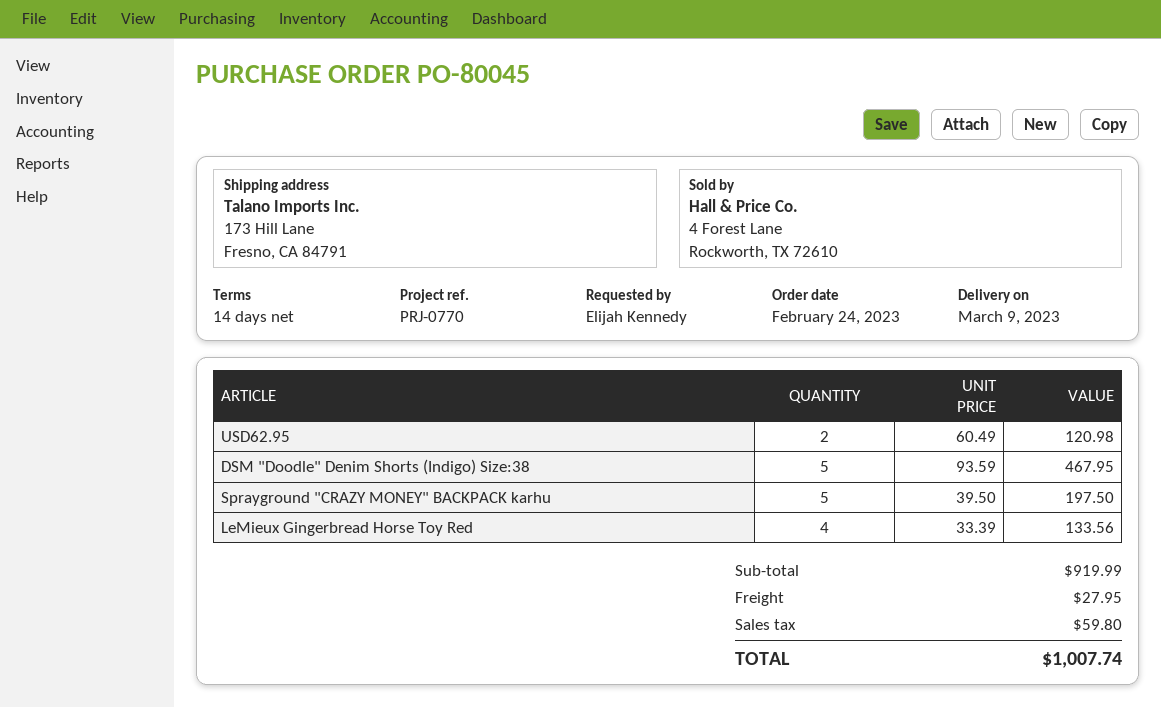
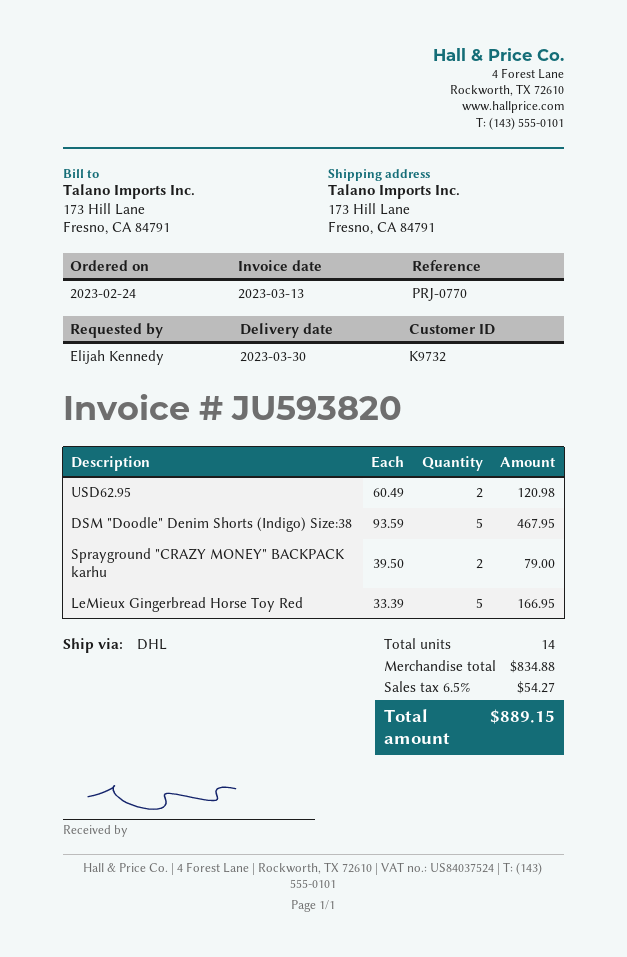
delivery date: 2023-03-09 -> 2023-03-30
Sprayground "CRAZY MONEY" BACKPACK karhu: 5 x 39.50 = 197.50 -> 2 x 39.50 = 79.00
LeMieux Gingerbread Horse Toy Red: 4 x 33.39 = 133.56 -> 5 x 33.39 = 166.95
subtotal: 919.99 -> 834.88
shipping: 27.95 -> none
tax: 59.80 -> 54.27
total: 1007.74 -> 889.15

